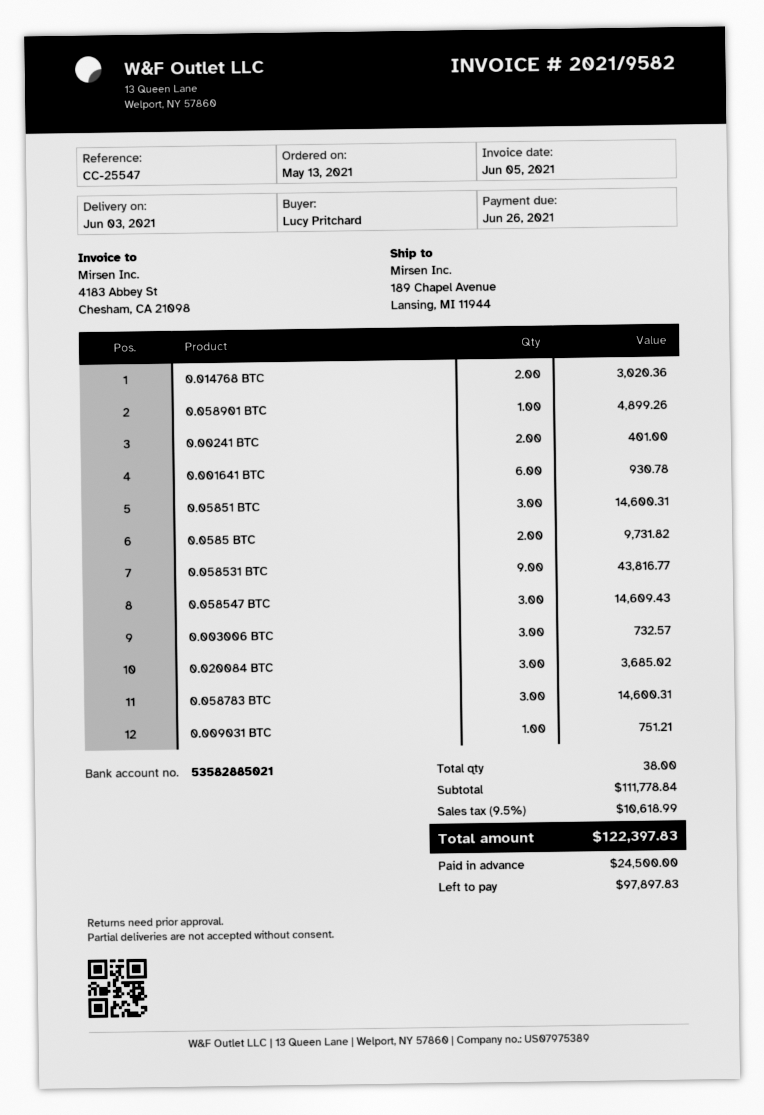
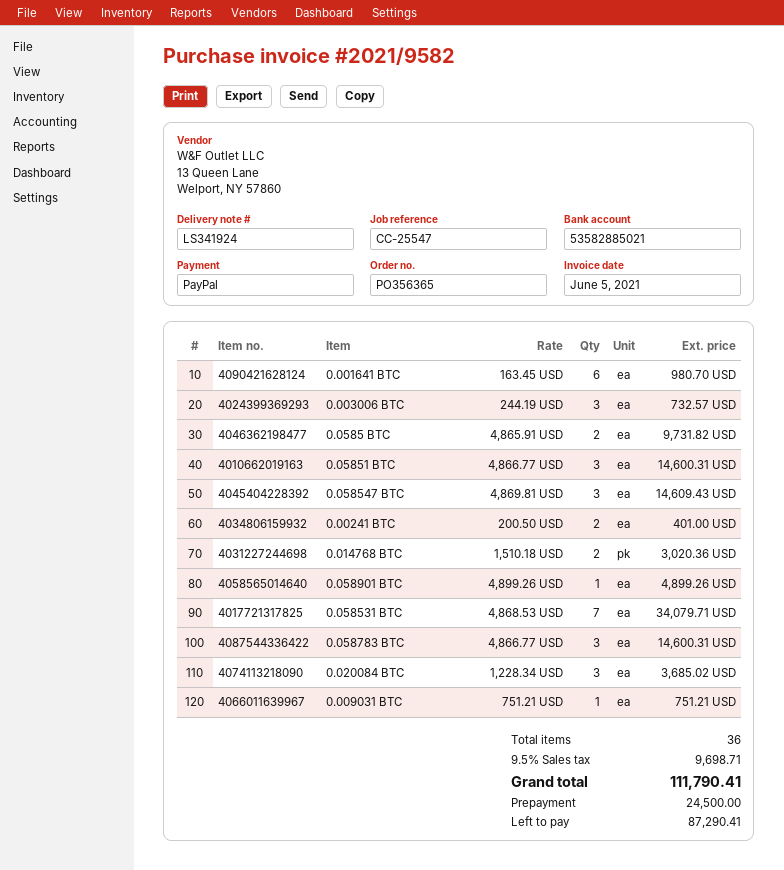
0.001641 BTC: 6 for 930.78 -> 6 for 980.70
0.058531 BTC: 9 for 43816.77 -> 7 for 34079.71
total quantity: 38 -> 36
tax: 9.5% = 10618.99 -> 9.5% = 9698.71
total: 122397.83 -> 111790.41
balance: 97897.83 -> 87290.41

